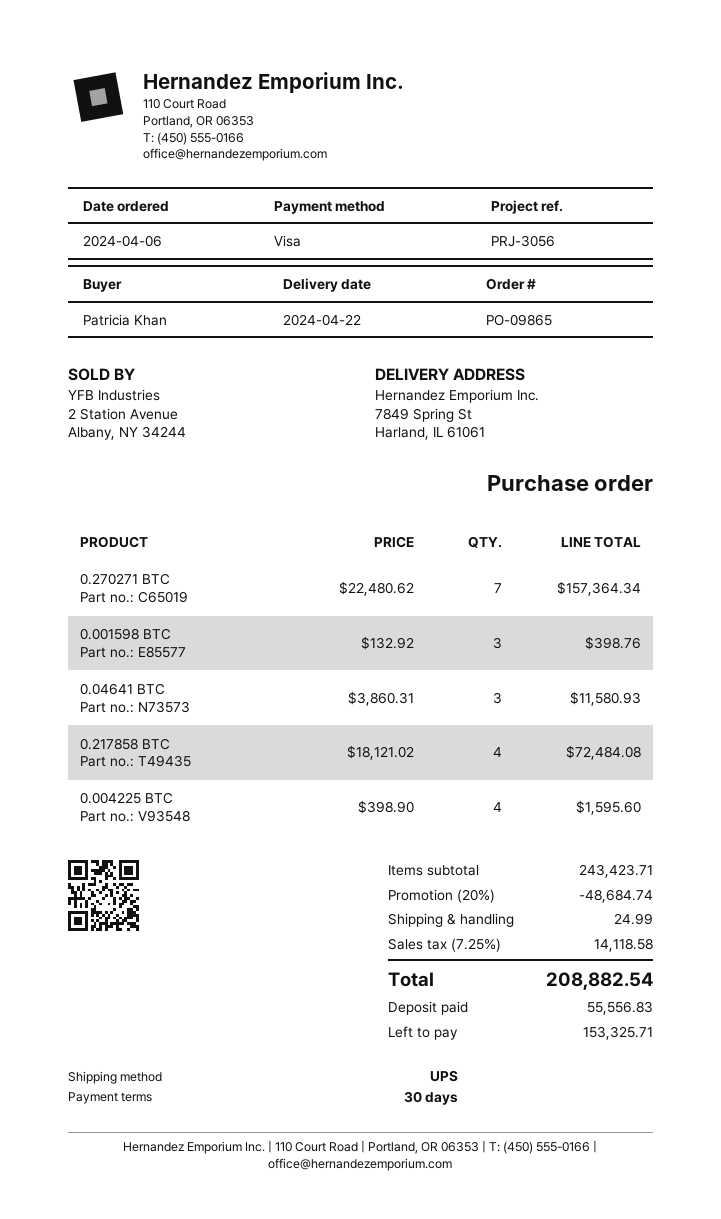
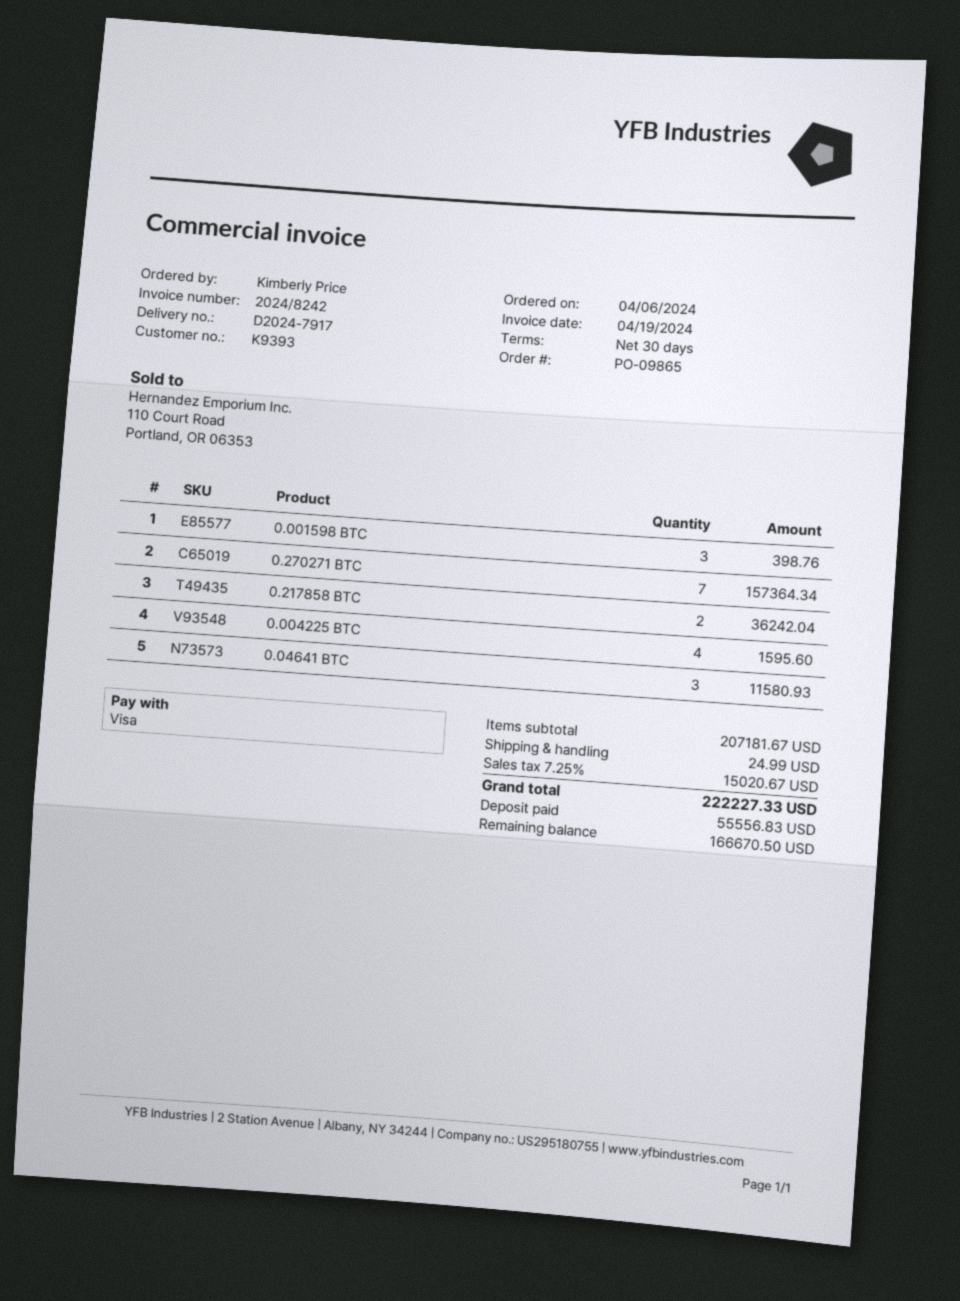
ordered by: Patricia Khan -> Kimberly Price
0.217858 BTC: 4 for 72484.08 -> 2 for 36242.04
subtotal: 243423.71 -> 207181.67
discount: 20% = 48684.74 -> none
tax: 7.25% = 14118.58 -> 7.25% = 15020.67
total: 208882.54 -> 222227.33
balance: 153325.71 -> 166670.50

